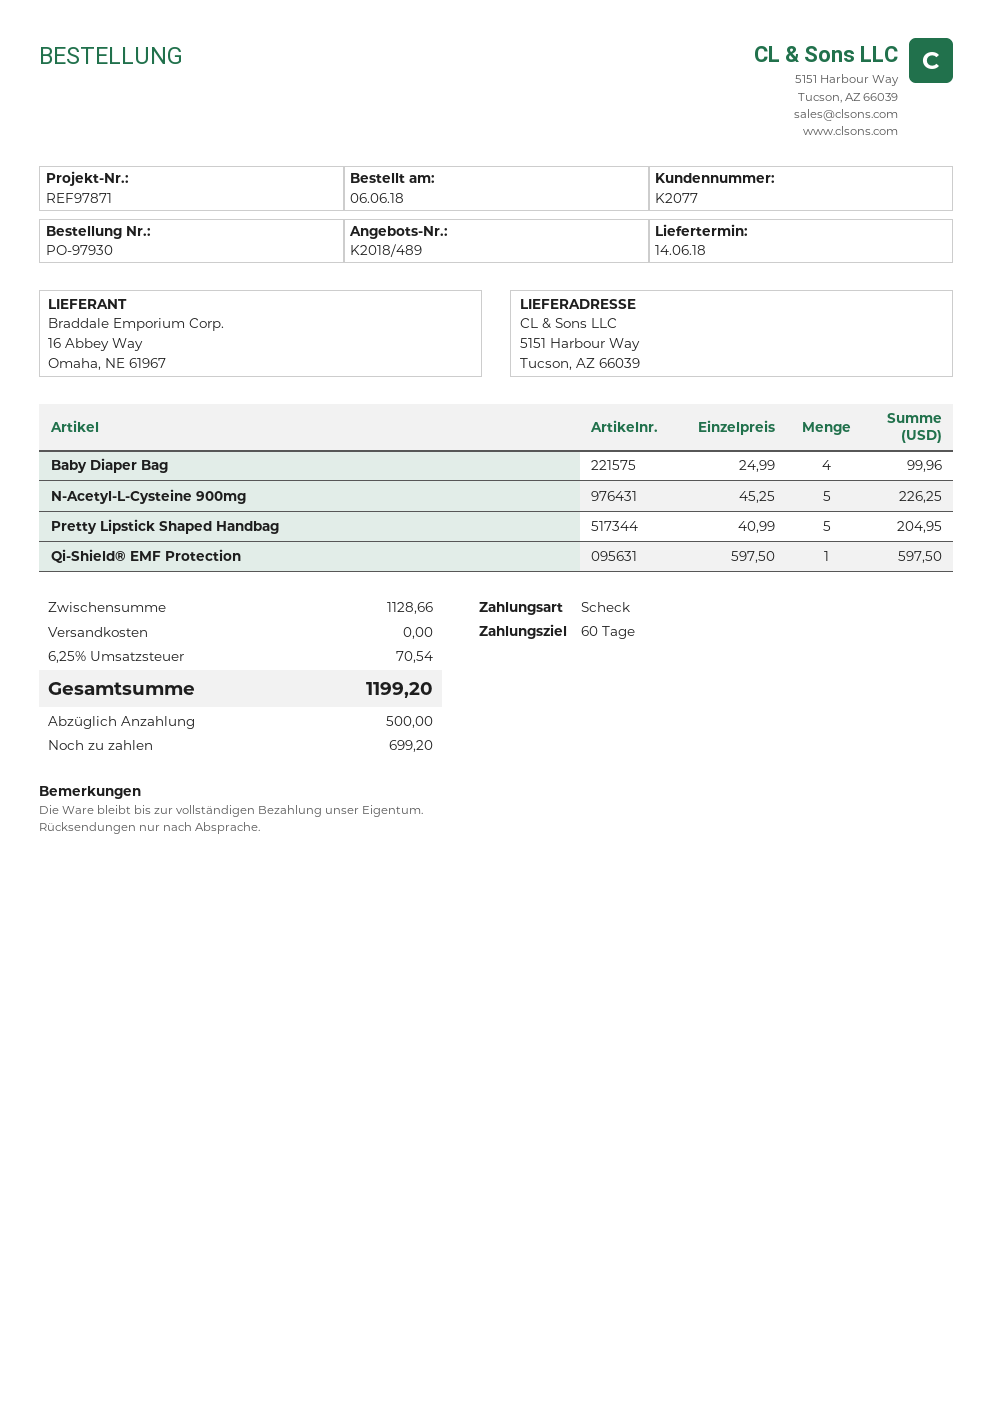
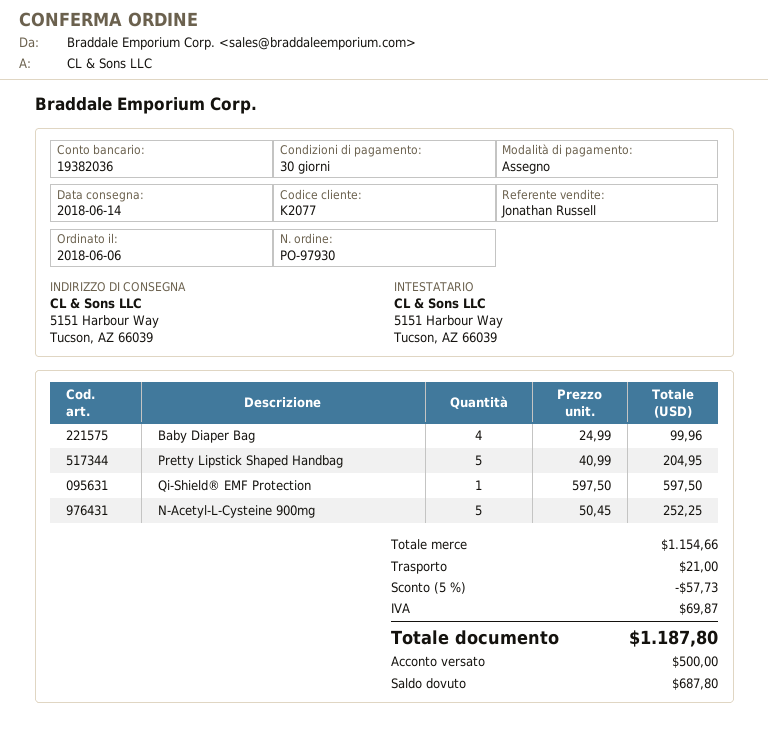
payment terms: 60 days -> 30 days
N-Acetyl-L-Cysteine 900mg: 5 x 45.25 = 226.25 -> 5 x 50.45 = 252.25
subtotal: 1128.66 -> 1154.66
discount: none -> 5% = 57.73
shipping: 0.00 -> 21.00
tax: 70.54 -> 69.87
total: 1199.20 -> 1187.80
balance: 699.20 -> 687.80

